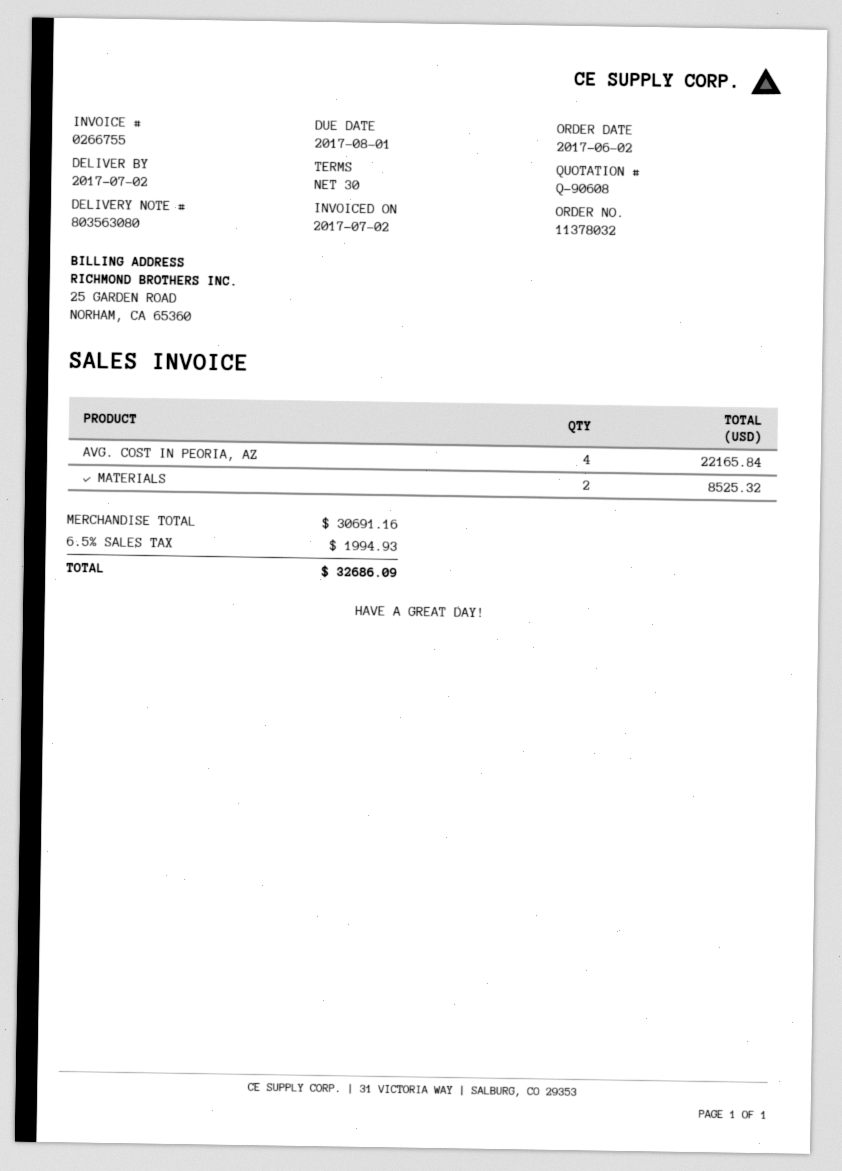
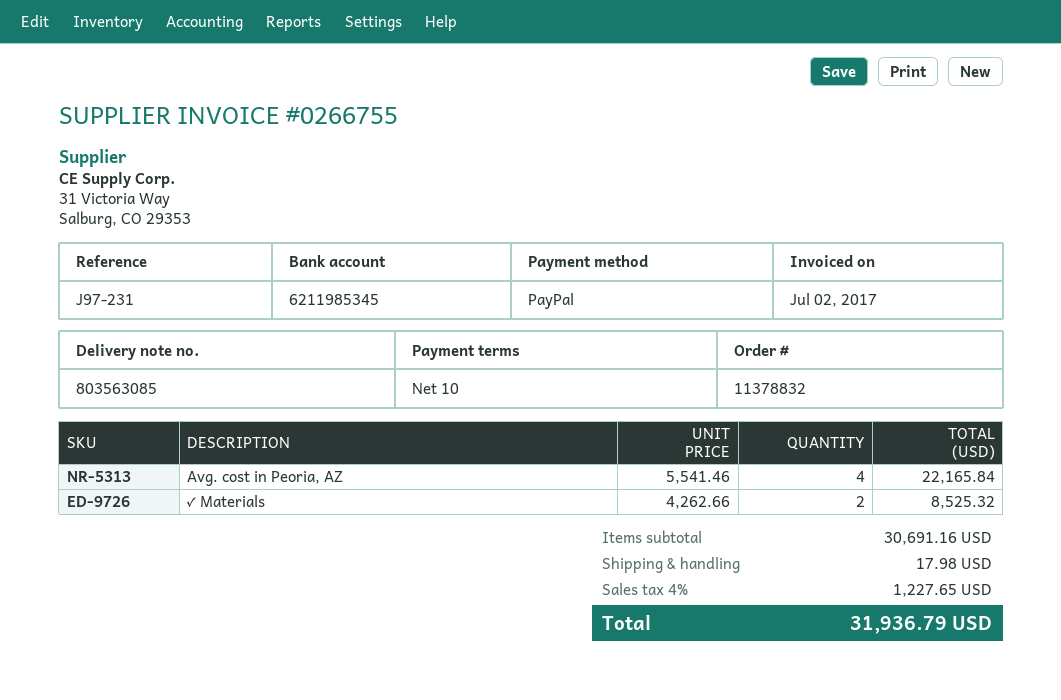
order number: 11378032 -> 11378832
delivery note number: 803563080 -> 803563085
payment terms: 30 days -> 10 days
shipping: none -> 17.98
tax: 6.5% = 1994.93 -> 4% = 1227.65
total: 32686.09 -> 31936.79

